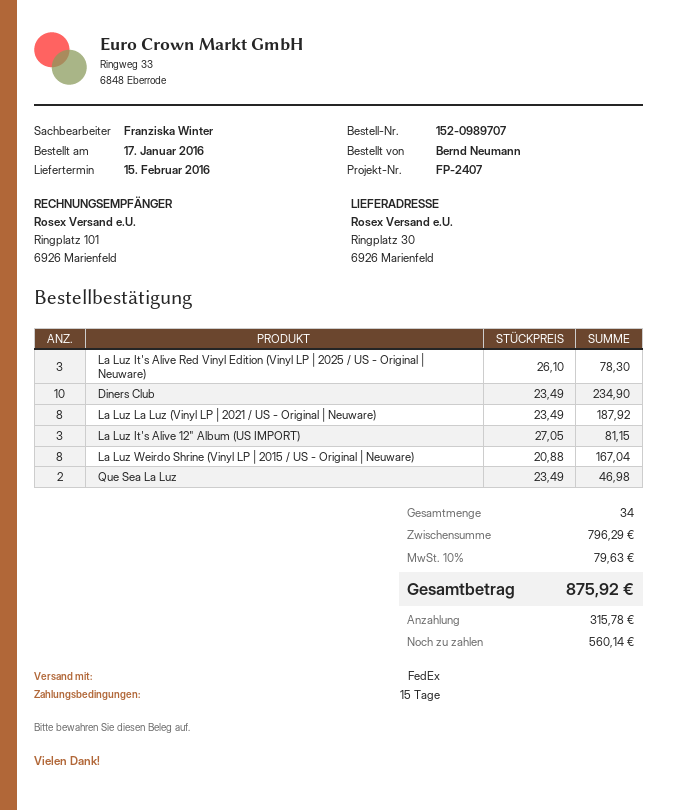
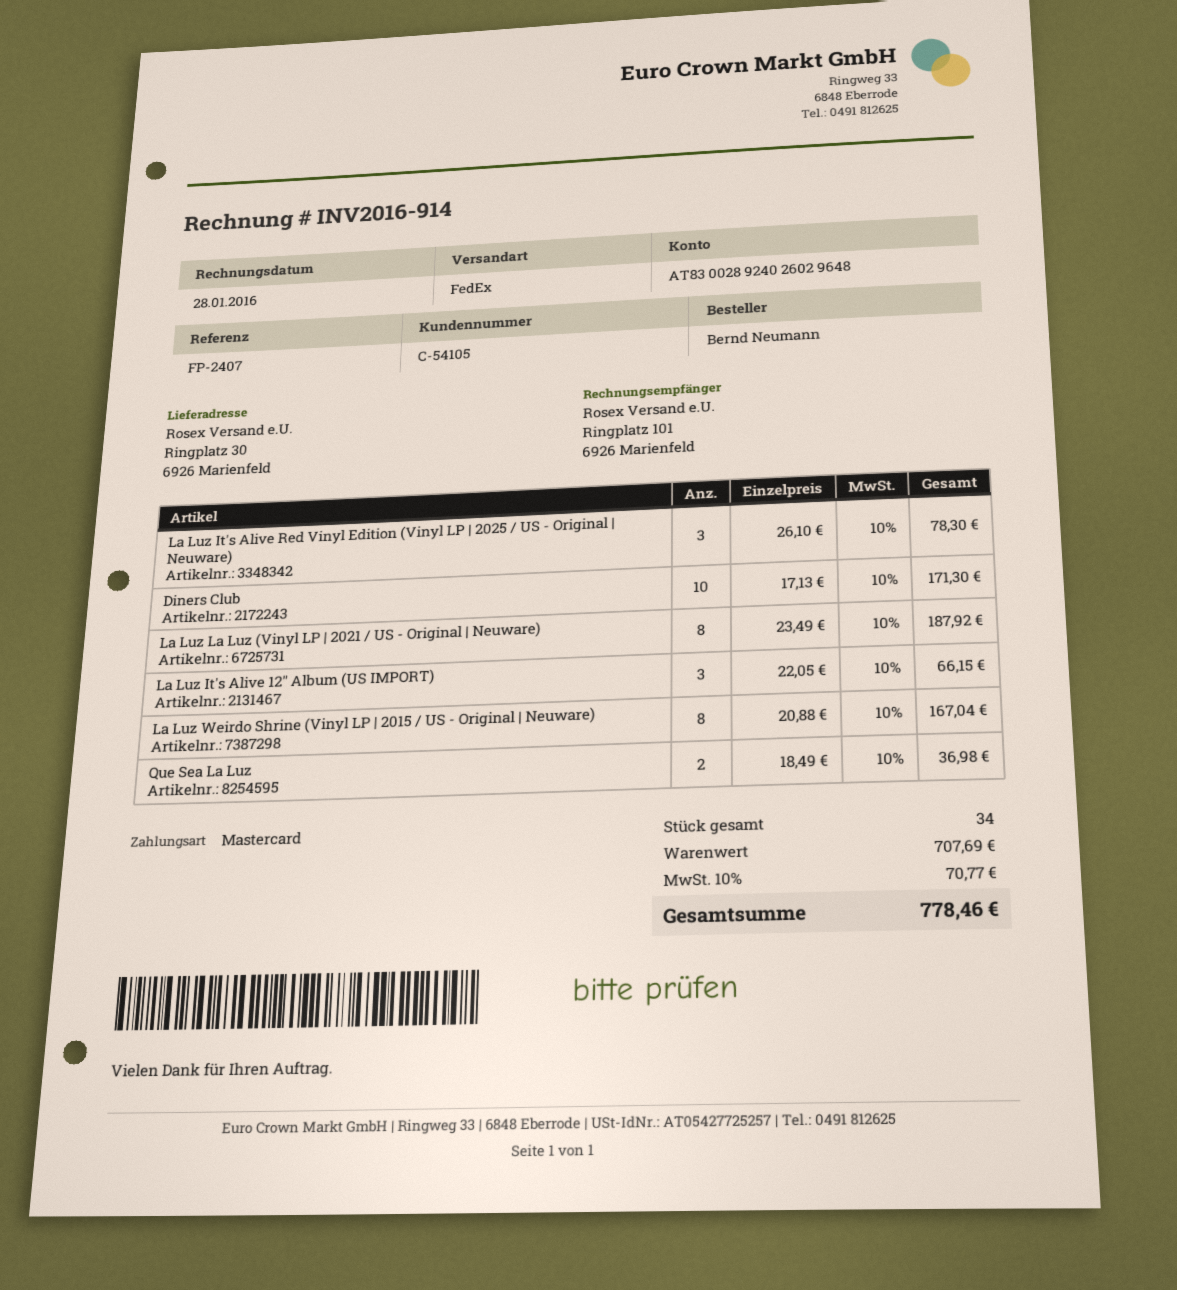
Diners Club: 10 x 23.49 = 234.90 -> 10 x 17.13 = 171.30
La Luz It's Alive 12" Album (US IMPORT): 3 x 27.05 = 81.15 -> 3 x 22.05 = 66.15
Que Sea La Luz: 2 x 23.49 = 46.98 -> 2 x 18.49 = 36.98
subtotal: 796.29 -> 707.69
tax: 10% = 79.63 -> 10% = 70.77
total: 875.92 -> 778.46

